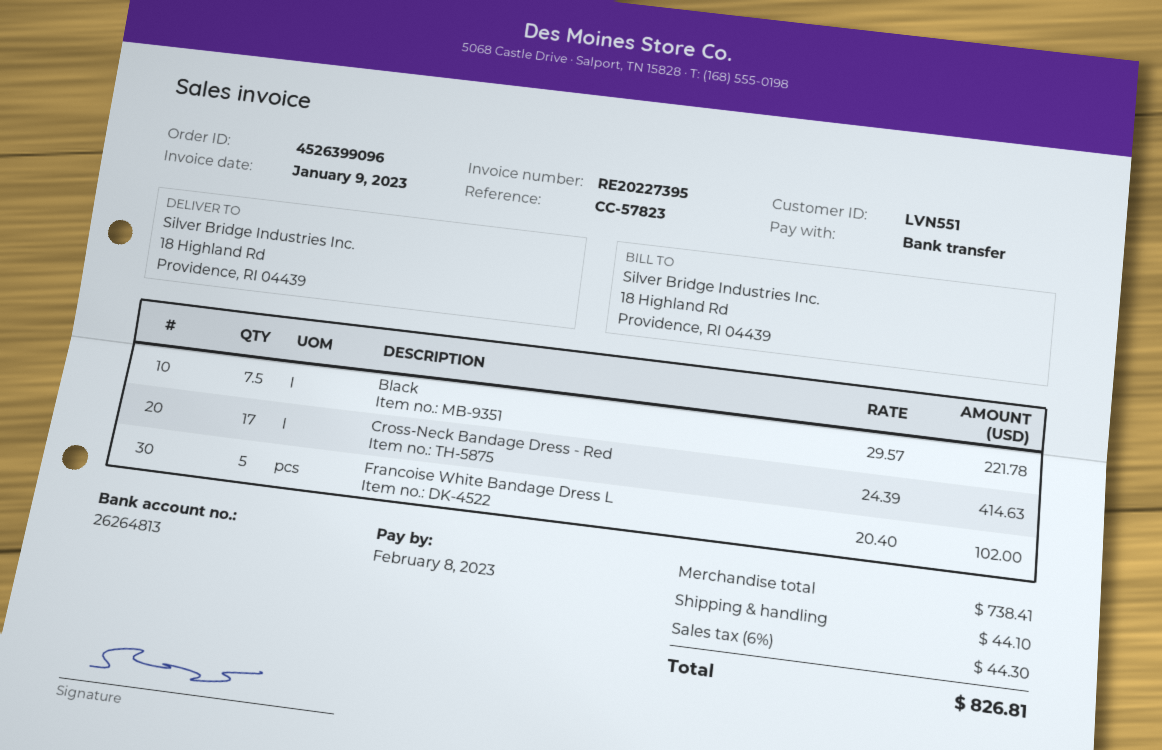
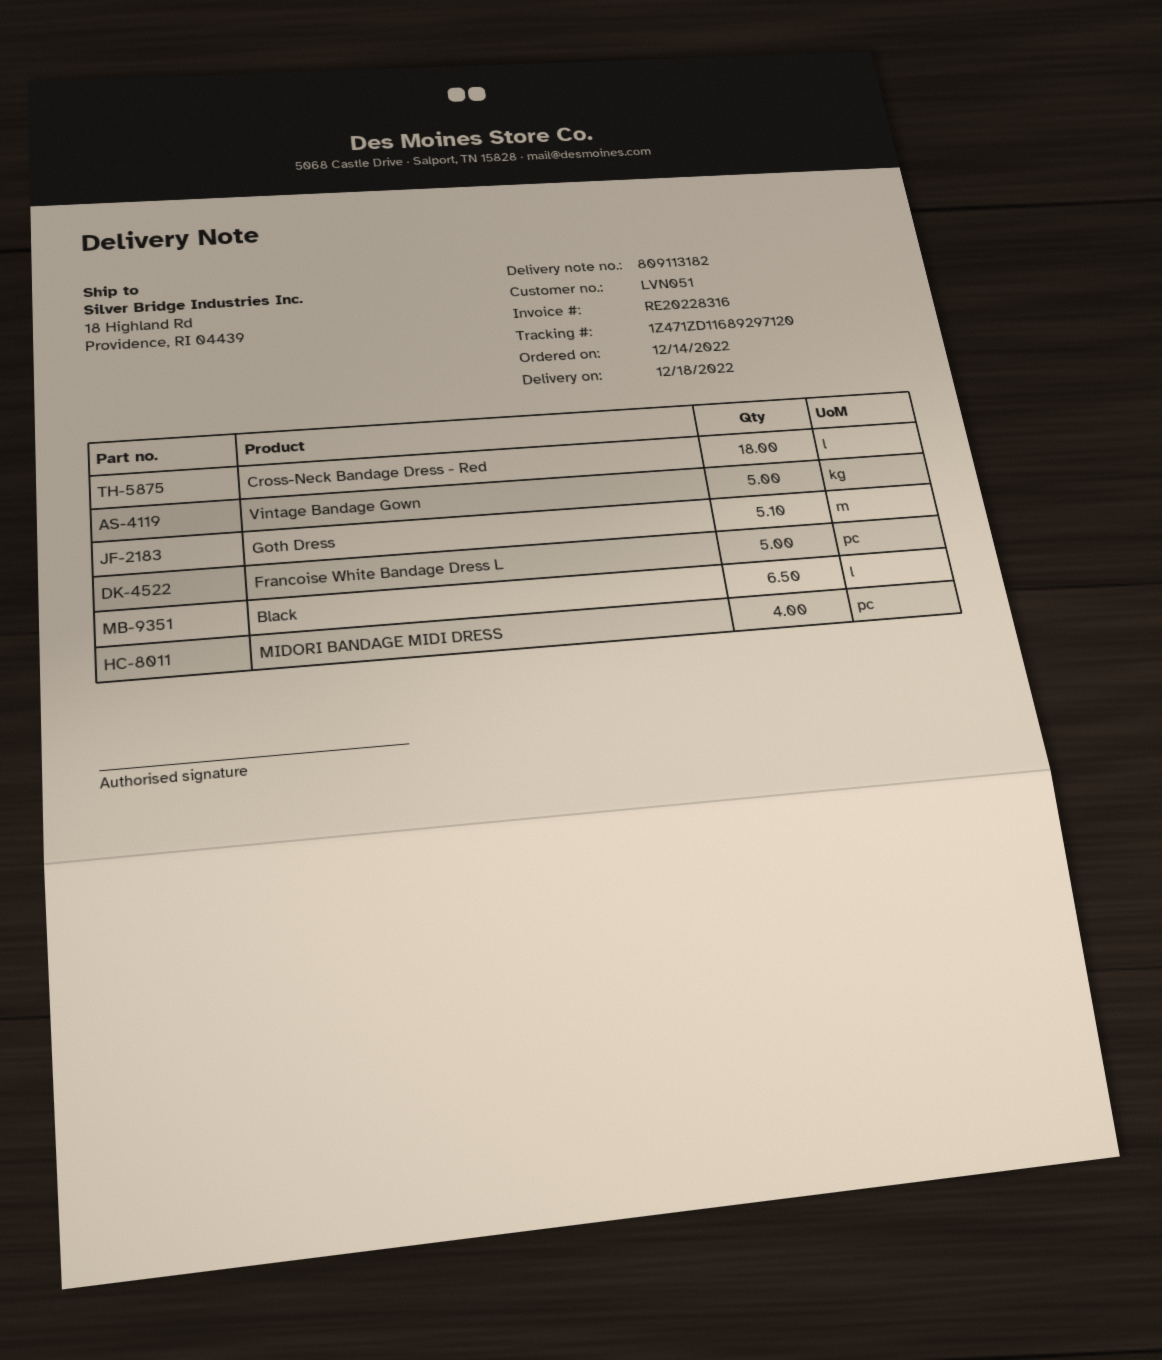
invoice number: RE20227395 -> RE20228316
customer number: LVN551 -> LVN051
Black: 7.5 -> 6.5
Cross-Neck Bandage Dress - Red: 17 -> 18
Vintage Bandage Gown: none -> 5
Goth Dress: none -> 5.1
MIDORI BANDAGE MIDI DRESS: none -> 4

